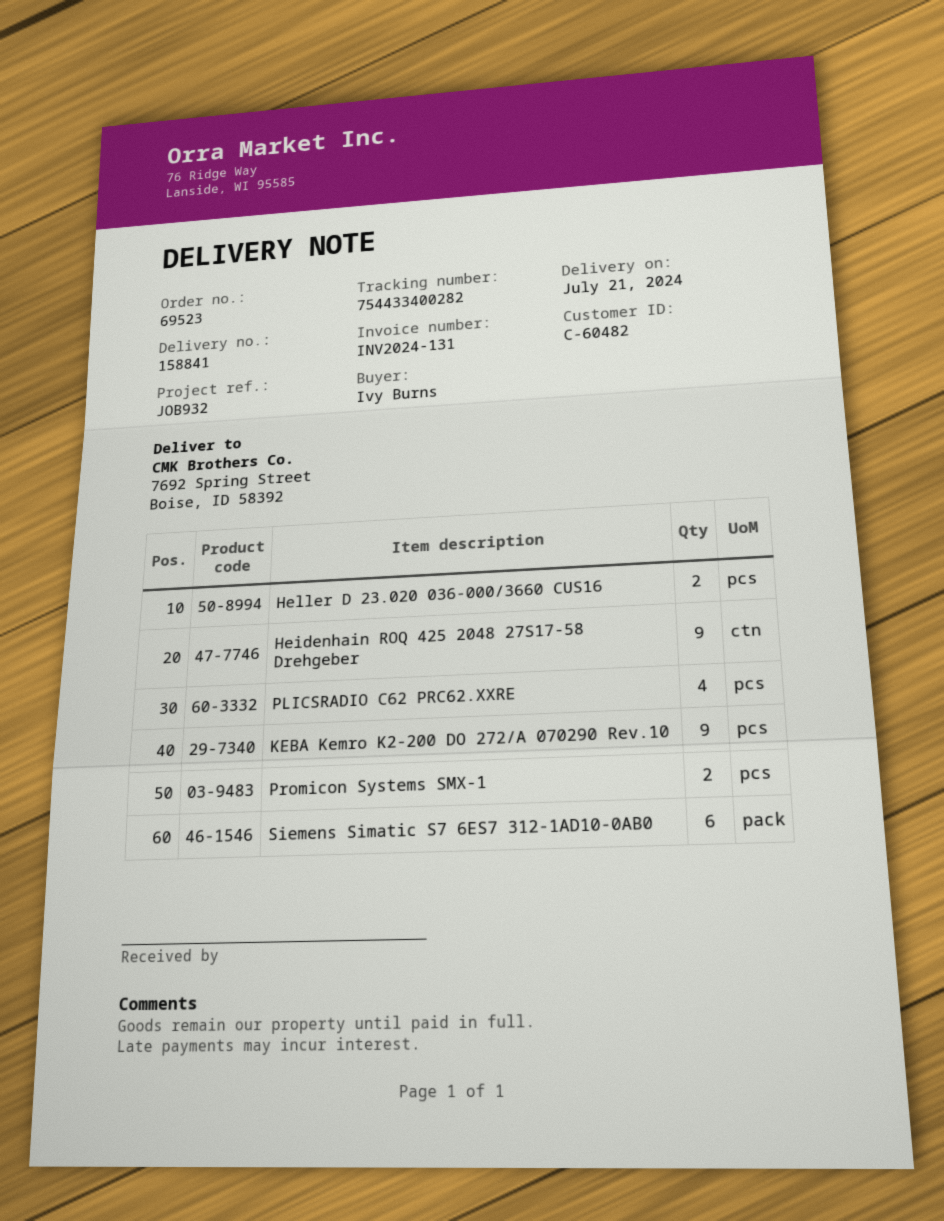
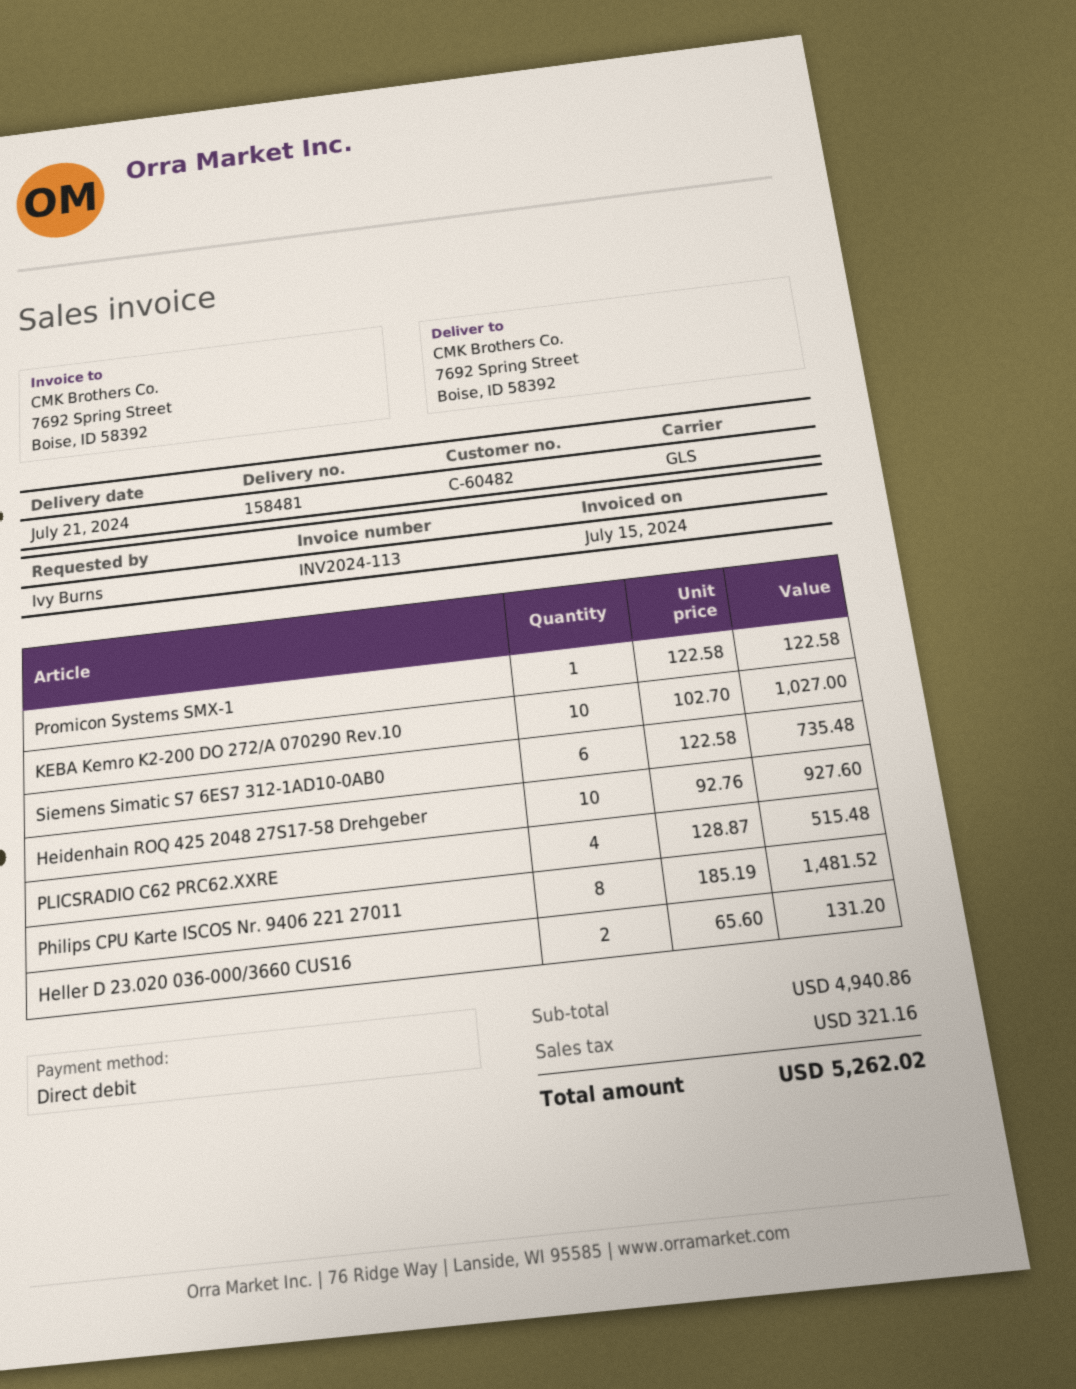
delivery note number: 158841 -> 158481
invoice number: INV2024-131 -> INV2024-113
Heidenhain ROQ 425 2048 27S17-58 Drehgeber: 9 -> 10
KEBA Kemro K2-200 DO 272/A 070290 Rev.10: 9 -> 10
Promicon Systems SMX-1: 2 -> 1
Philips CPU Karte ISCOS Nr. 9406 221 27011: none -> 8

